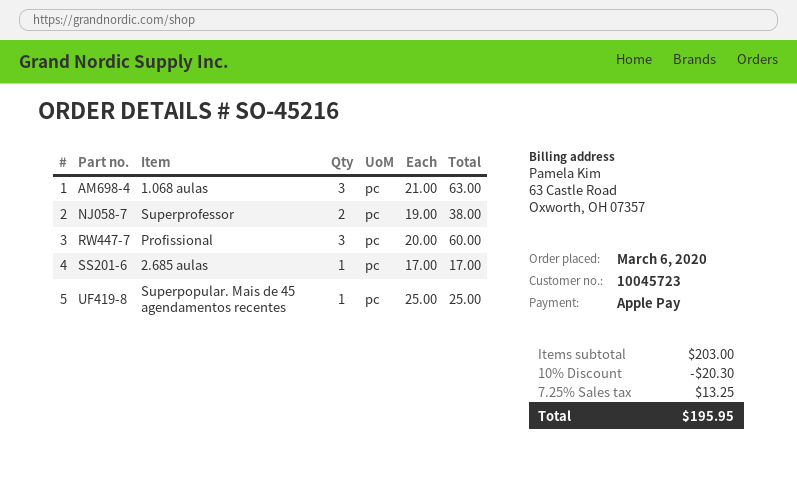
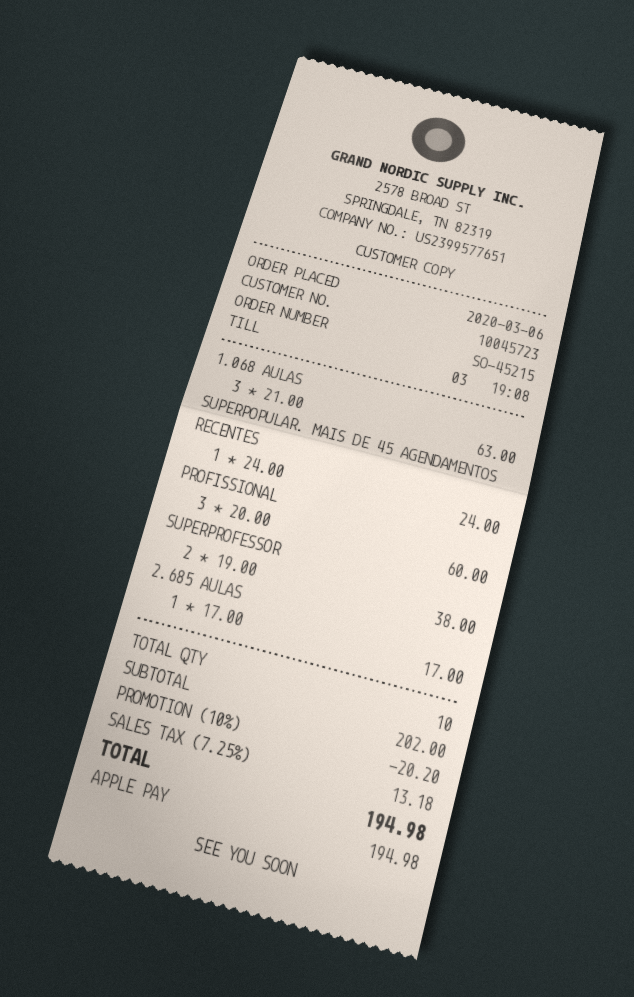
order number: SO-45216 -> SO-45215
Superpopular. Mais de 45 agendamentos recentes: 1 x 25.00 = 25.00 -> 1 x 24.00 = 24.00
subtotal: 203.00 -> 202.00
discount: 10% = 20.30 -> 10% = 20.20
tax: 7.25% = 13.25 -> 7.25% = 13.18
total: 195.95 -> 194.98

